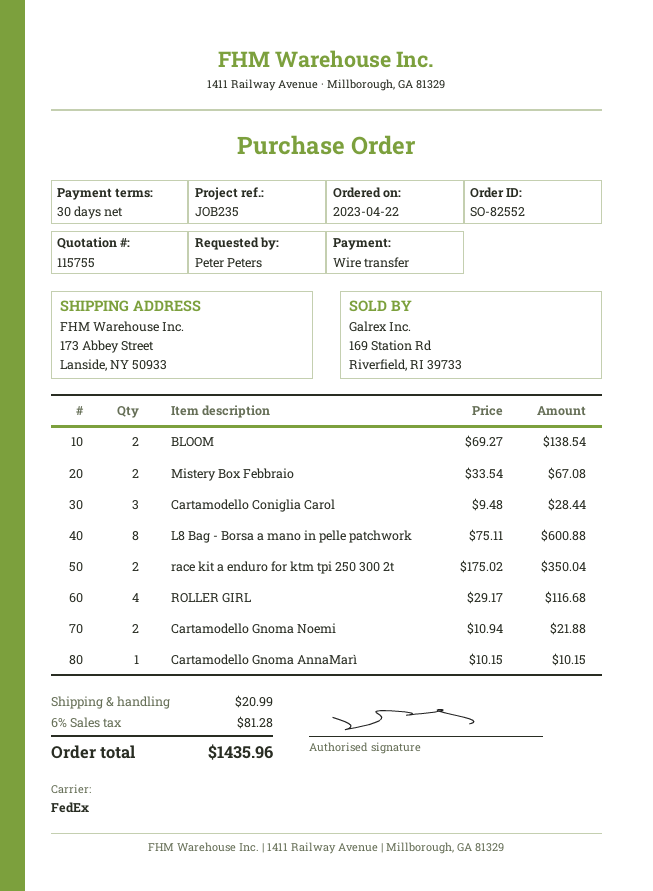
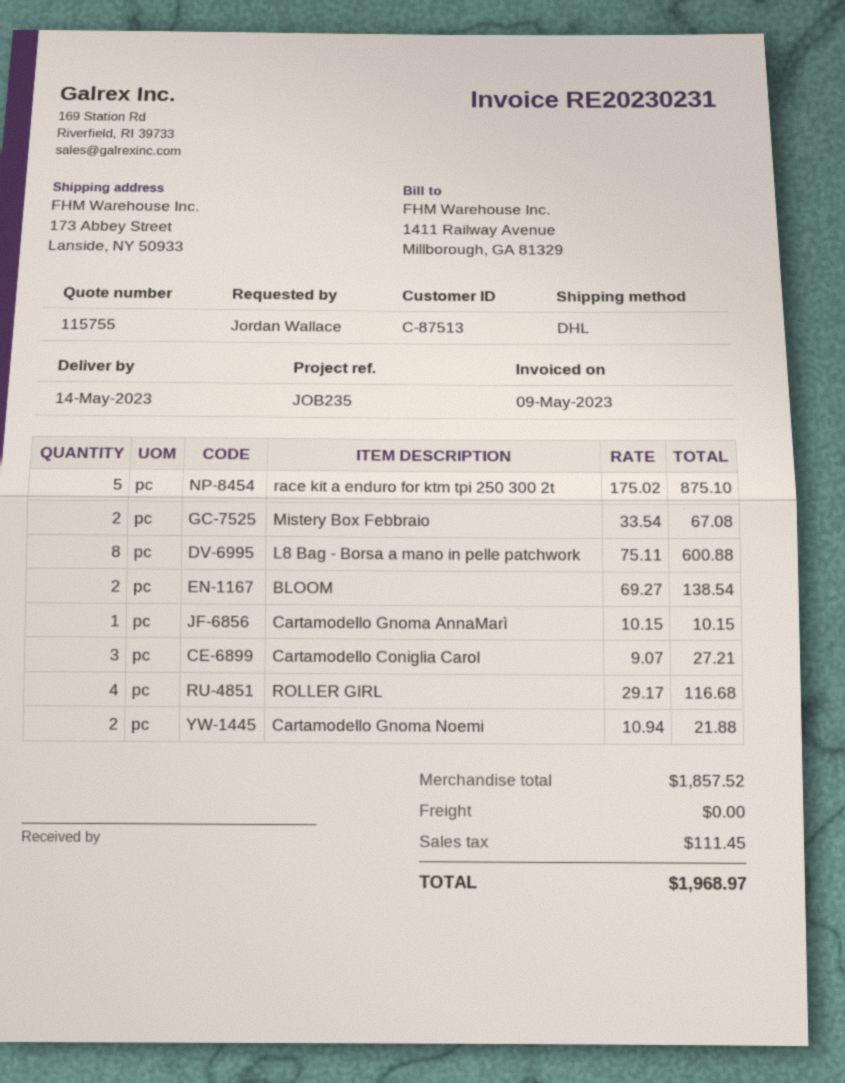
ordered by: Peter Peters -> Jordan Wallace
shipping method: FedEx -> DHL
Cartamodello Coniglia Carol: 3 x 9.48 = 28.44 -> 3 x 9.07 = 27.21
race kit a enduro for ktm tpi 250 300 2t: 2 x 175.02 = 350.04 -> 5 x 175.02 = 875.10
shipping: 20.99 -> 0.00
tax: 81.28 -> 111.45
total: 1435.96 -> 1968.97

